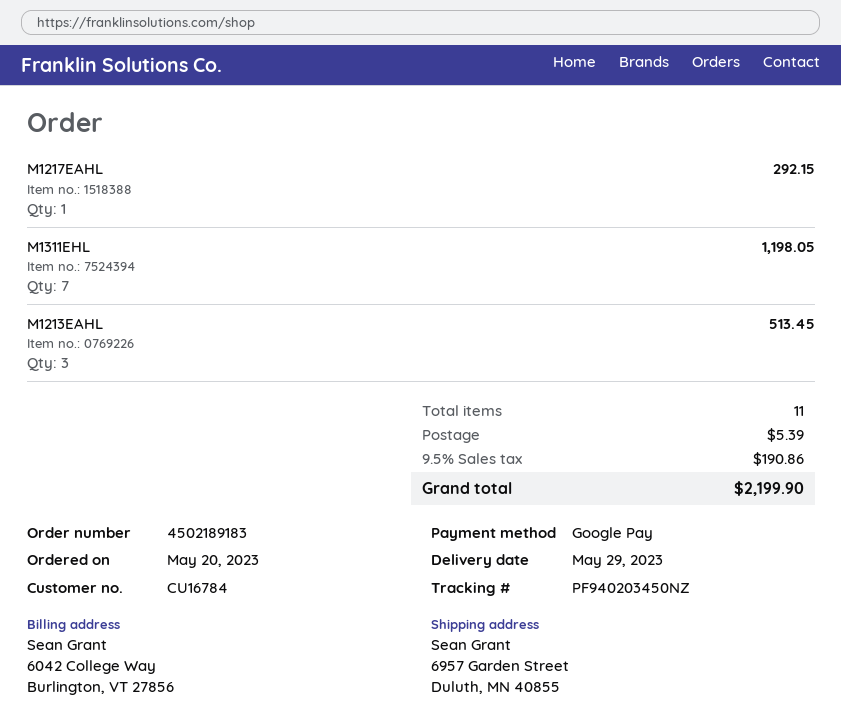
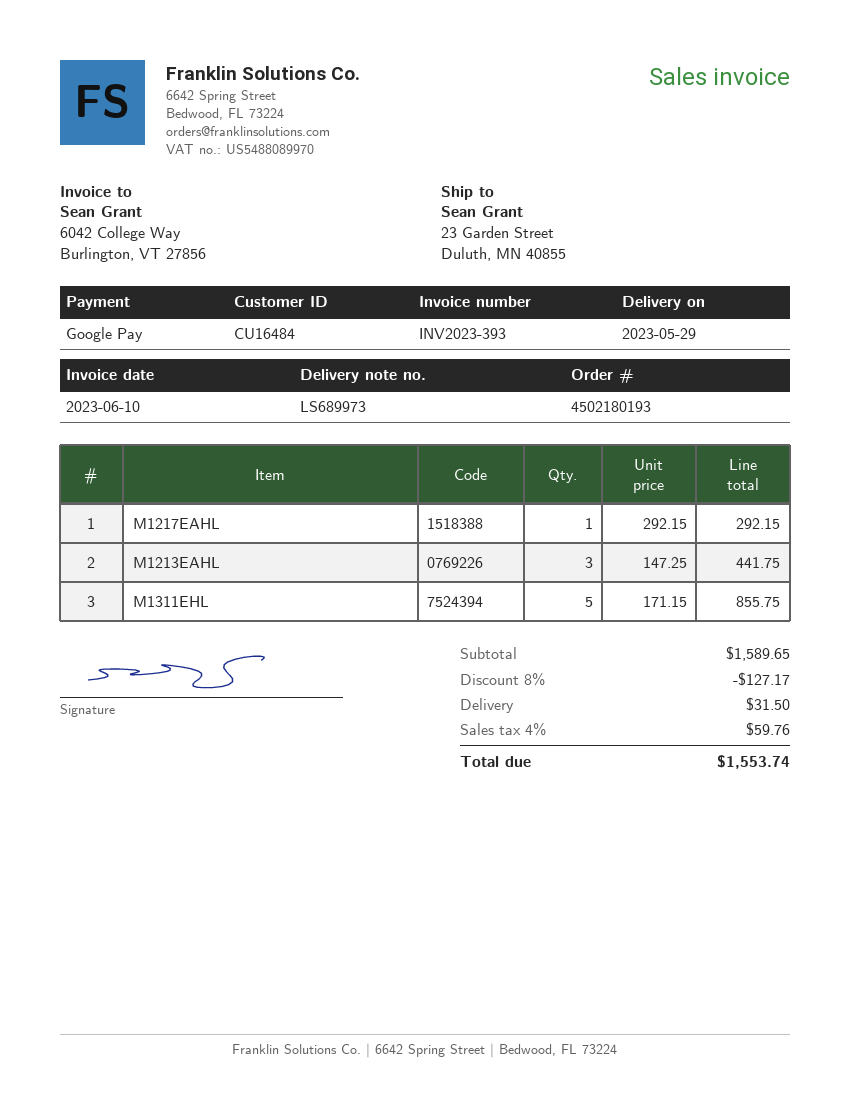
order number: 4502189183 -> 4502180193
customer number: CU16784 -> CU16484
ship to: 6957 Garden Street, Duluth, MN 40855 -> 23 Garden Street, Duluth, MN 40855
M1311EHL: 7 for 1198.05 -> 5 for 855.75
M1213EAHL: 3 for 513.45 -> 3 for 441.75
discount: none -> 8% = 127.17
shipping: 5.39 -> 31.50
tax: 9.5% = 190.86 -> 4% = 59.76
total: 2199.90 -> 1553.74

